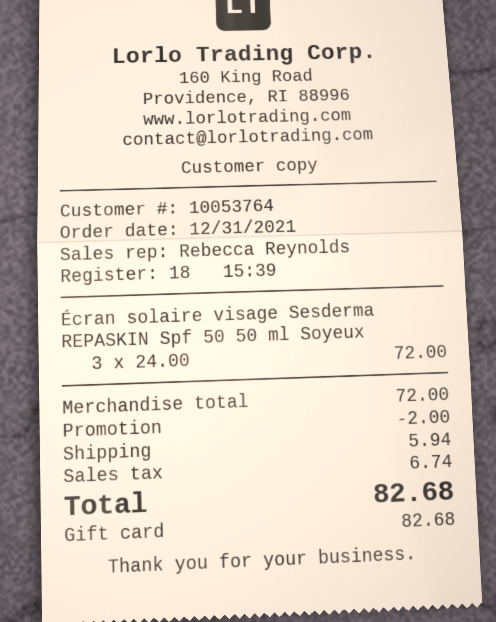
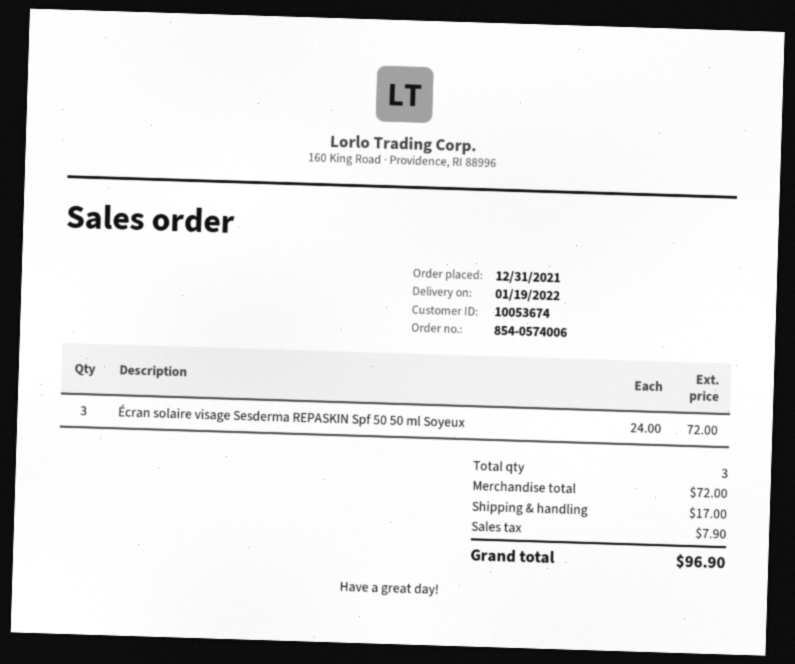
customer number: 10053764 -> 10053674
discount: 2.00 -> none
shipping: 5.94 -> 17.00
tax: 6.74 -> 7.90
total: 82.68 -> 96.90

